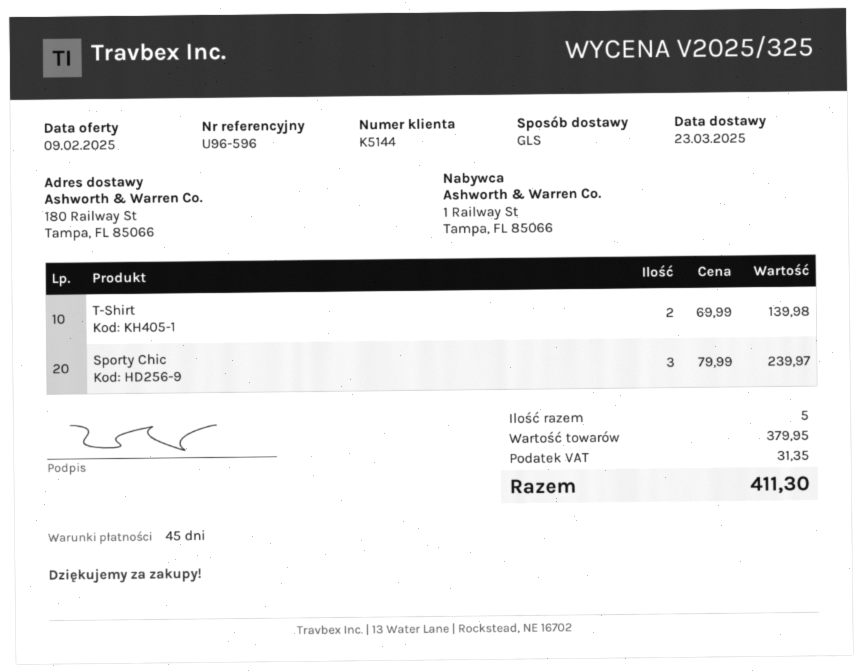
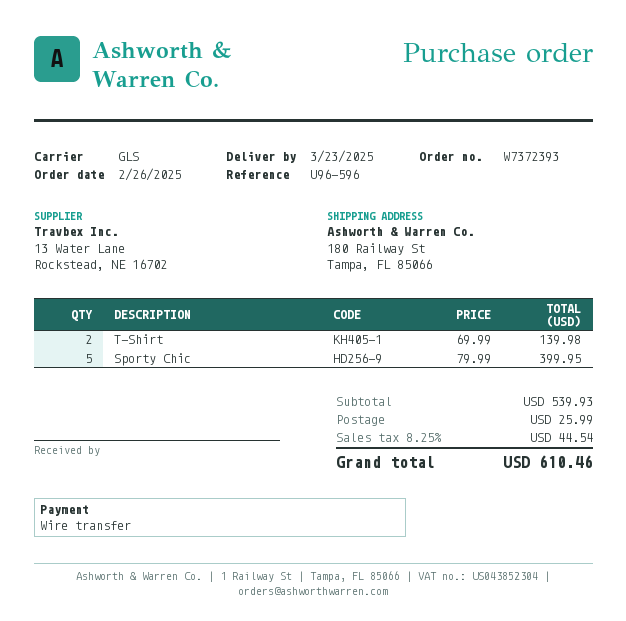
Sporty Chic: 3 x 79.99 = 239.97 -> 5 x 79.99 = 399.95
subtotal: 379.95 -> 539.93
shipping: none -> 25.99
tax: 31.35 -> 44.54
total: 411.30 -> 610.46

